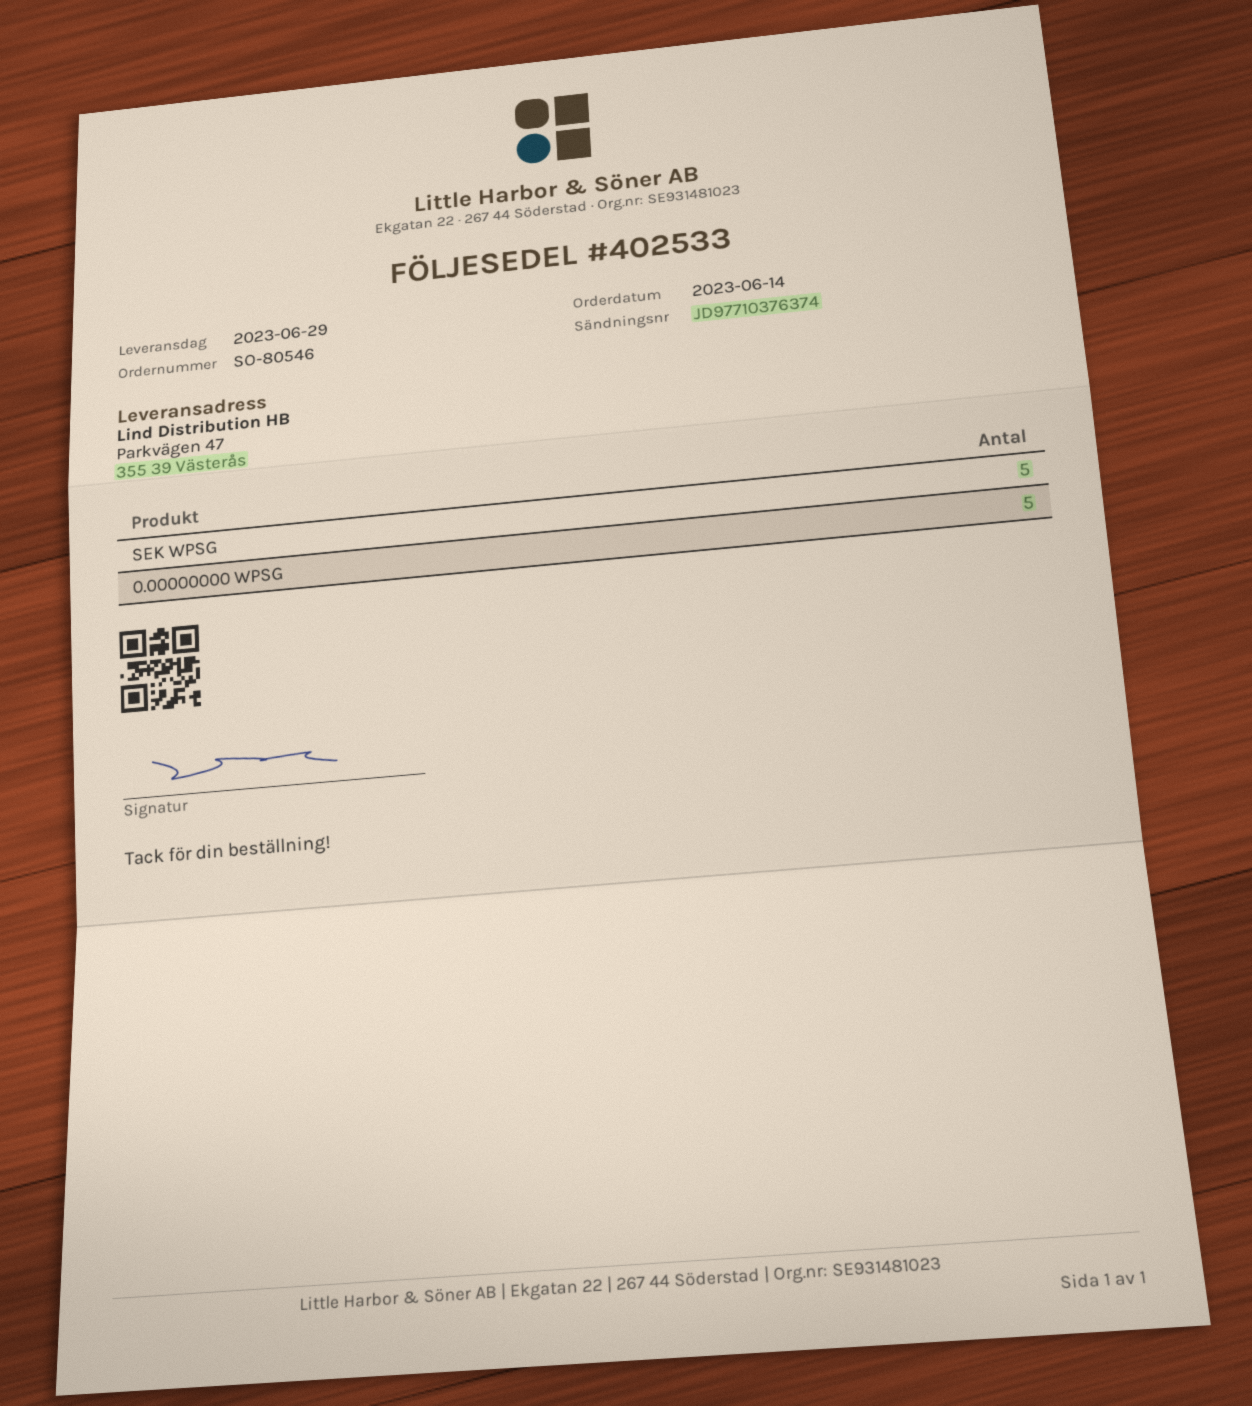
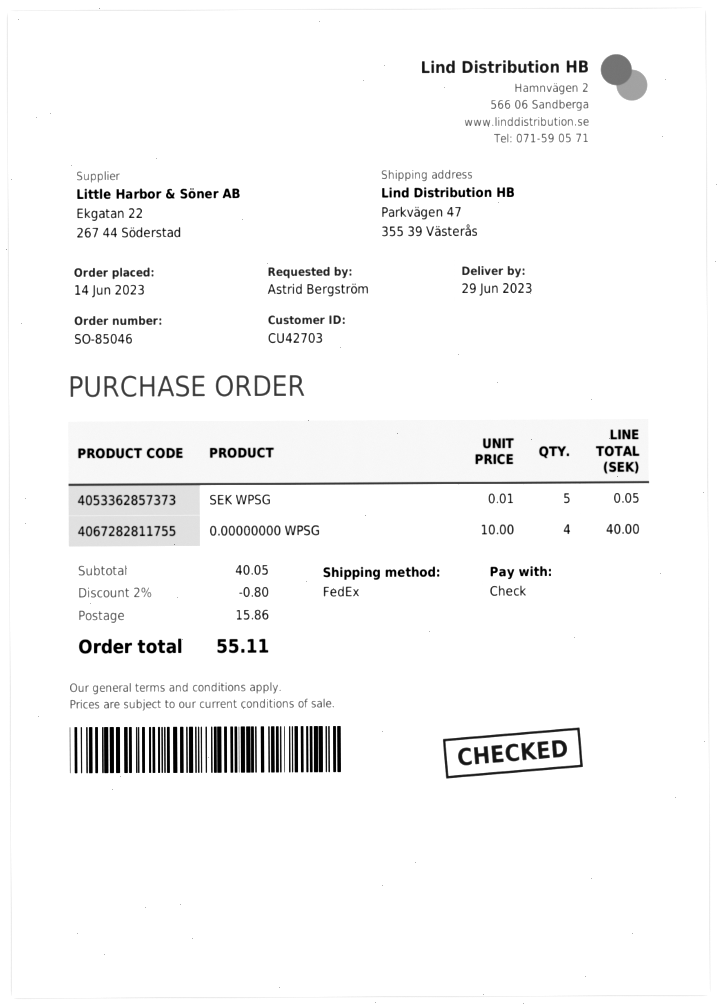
order number: SO-80546 -> SO-85046
0.00000000 WPSG: 5 -> 4

